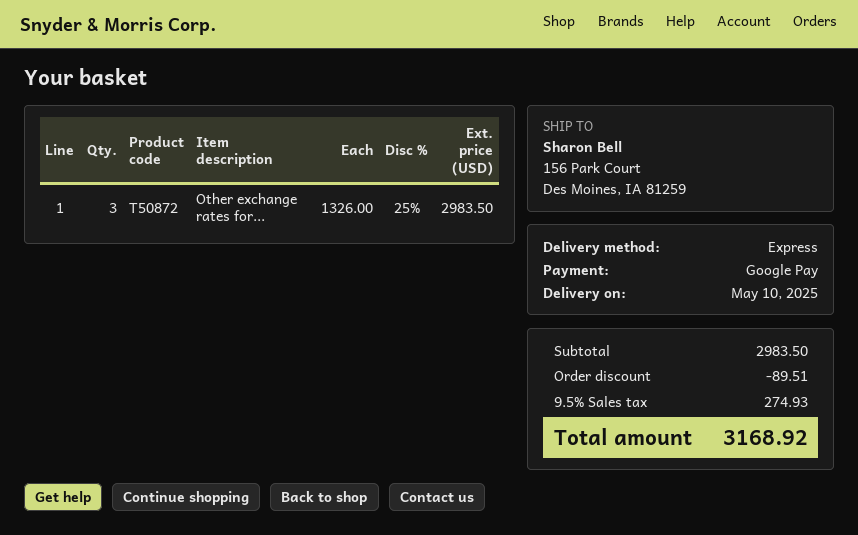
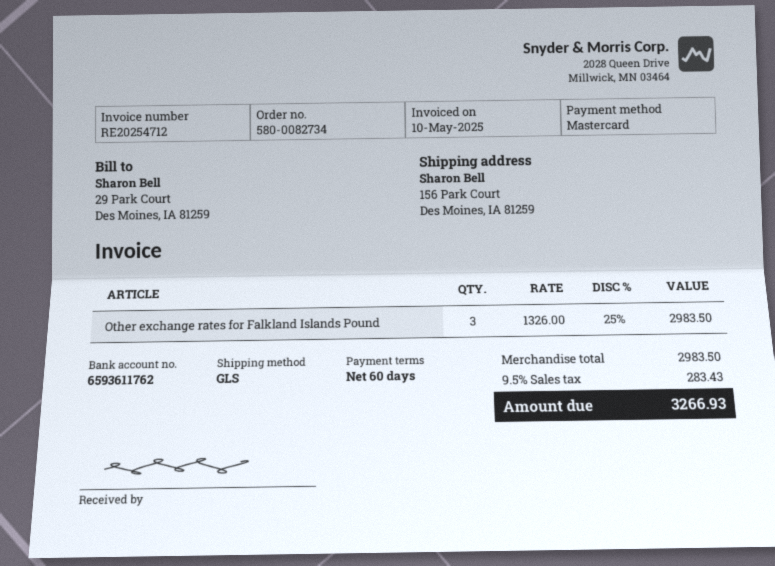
payment method: Google Pay -> Mastercard
shipping method: express -> GLS
discount: 89.51 -> none
tax: 9.5% = 274.93 -> 9.5% = 283.43
total: 3168.92 -> 3266.93

